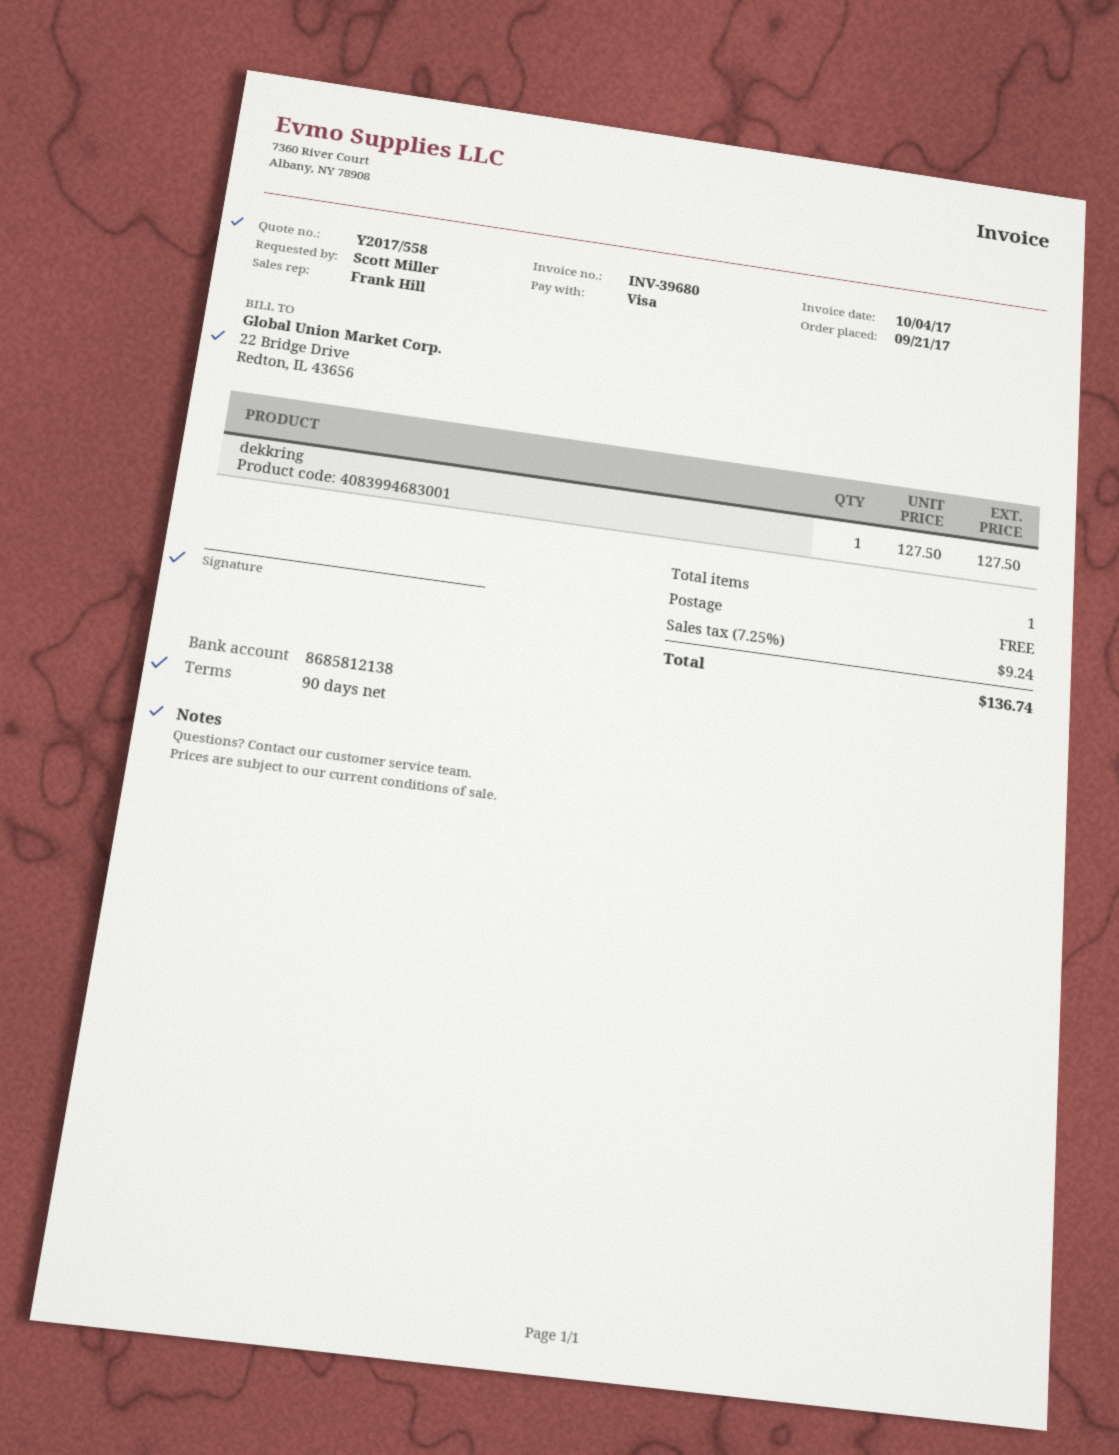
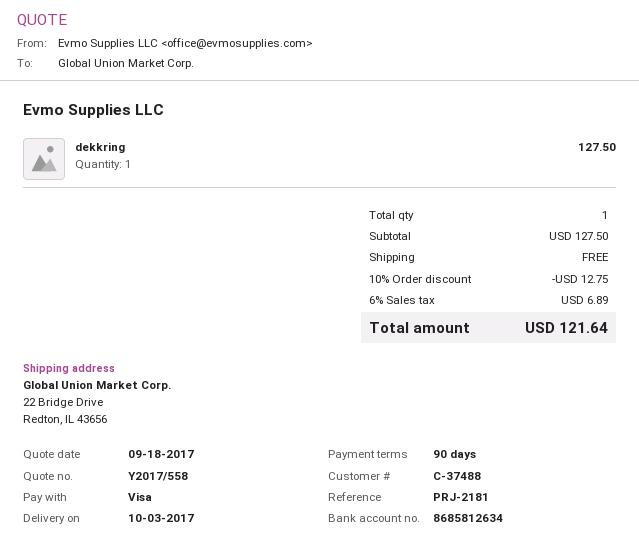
bank account: 8685812138 -> 8685812634
discount: none -> 10% = 12.75
tax: 7.25% = 9.24 -> 6% = 6.89
total: 136.74 -> 121.64

